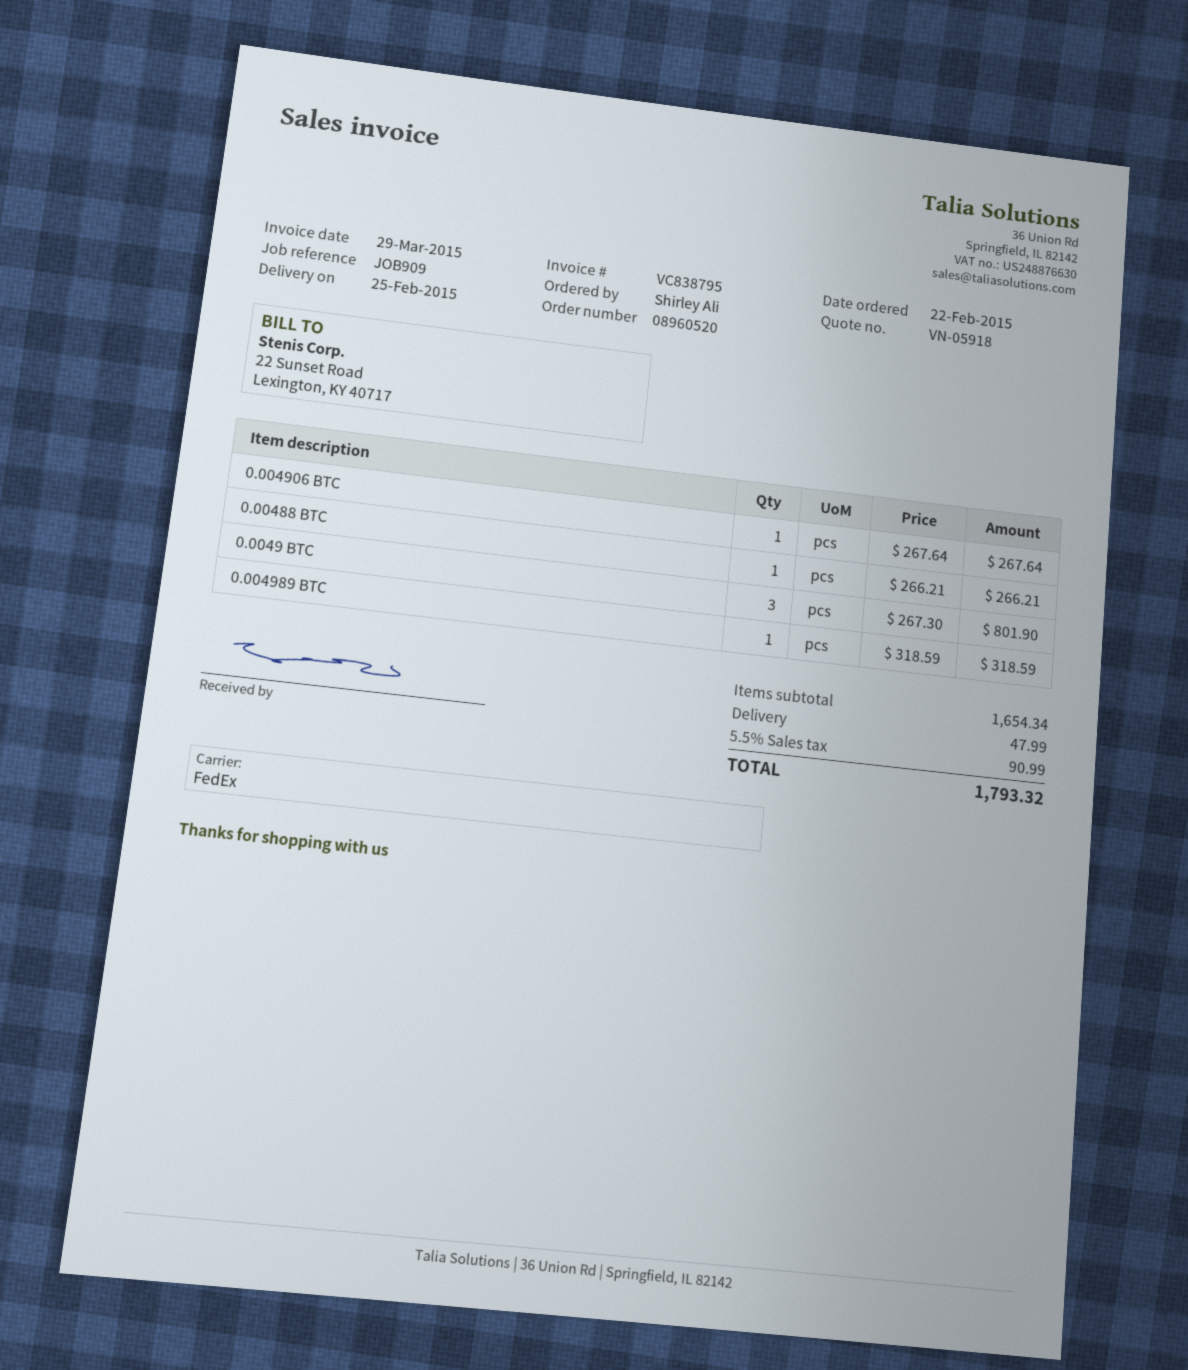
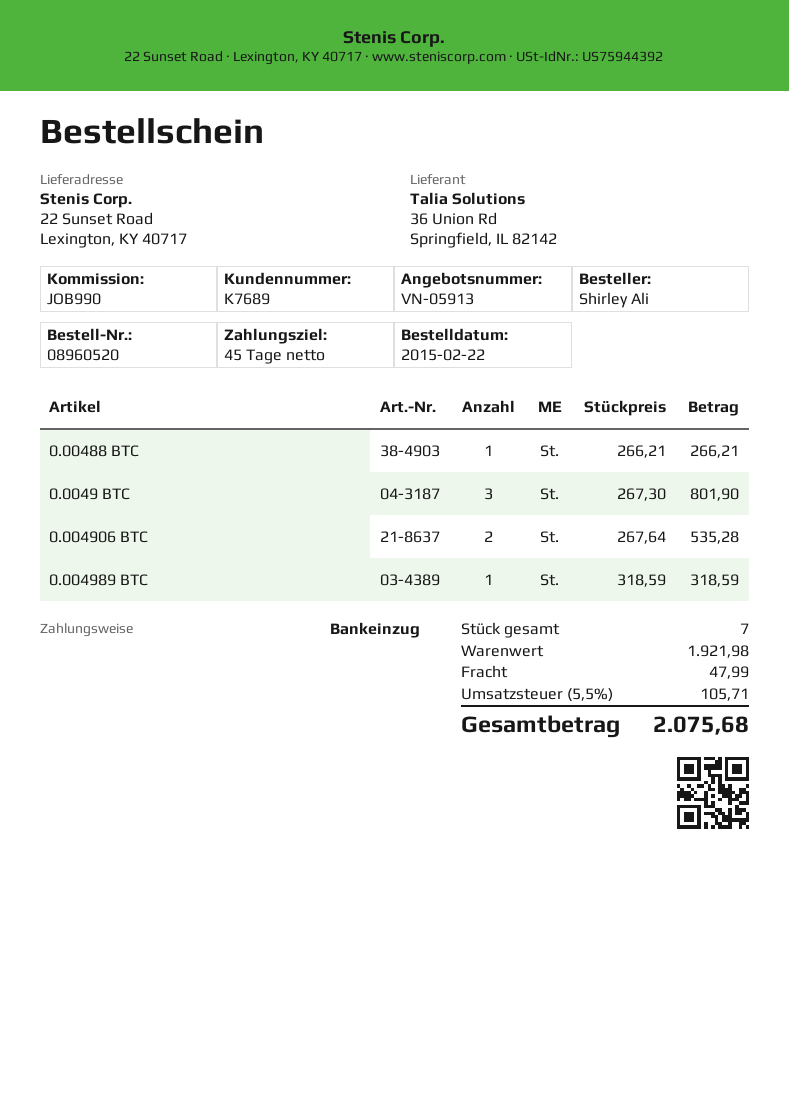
quote number: VN-05918 -> VN-05913
reference: JOB909 -> JOB990
0.004906 BTC: 1 x 267.64 = 267.64 -> 2 x 267.64 = 535.28
subtotal: 1654.34 -> 1921.98
tax: 5.5% = 90.99 -> 5.5% = 105.71
total: 1793.32 -> 2075.68

